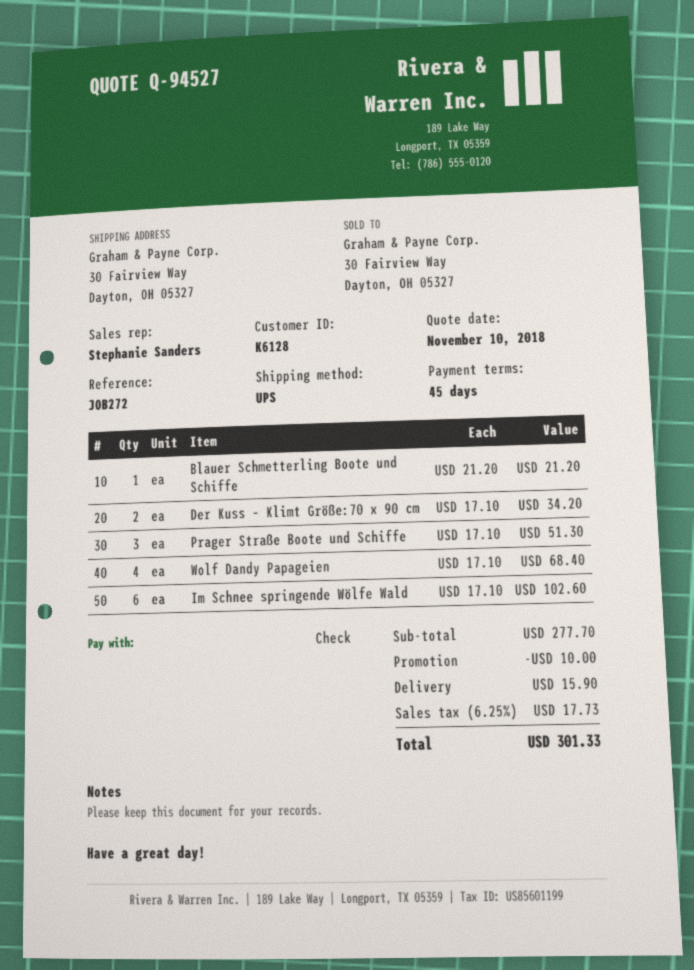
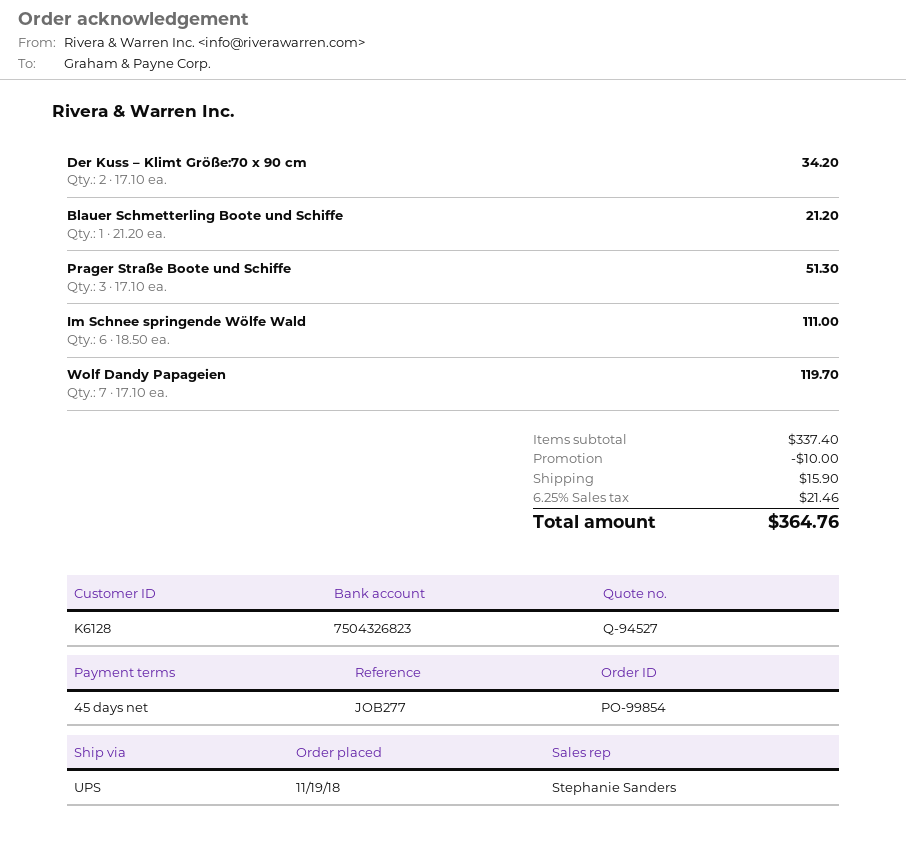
reference: JOB272 -> JOB277
Wolf Dandy Papageien: 4 x 17.10 = 68.40 -> 7 x 17.10 = 119.70
Im Schnee springende Wölfe Wald: 6 x 17.10 = 102.60 -> 6 x 18.50 = 111.00
subtotal: 277.70 -> 337.40
tax: 6.25% = 17.73 -> 6.25% = 21.46
total: 301.33 -> 364.76

